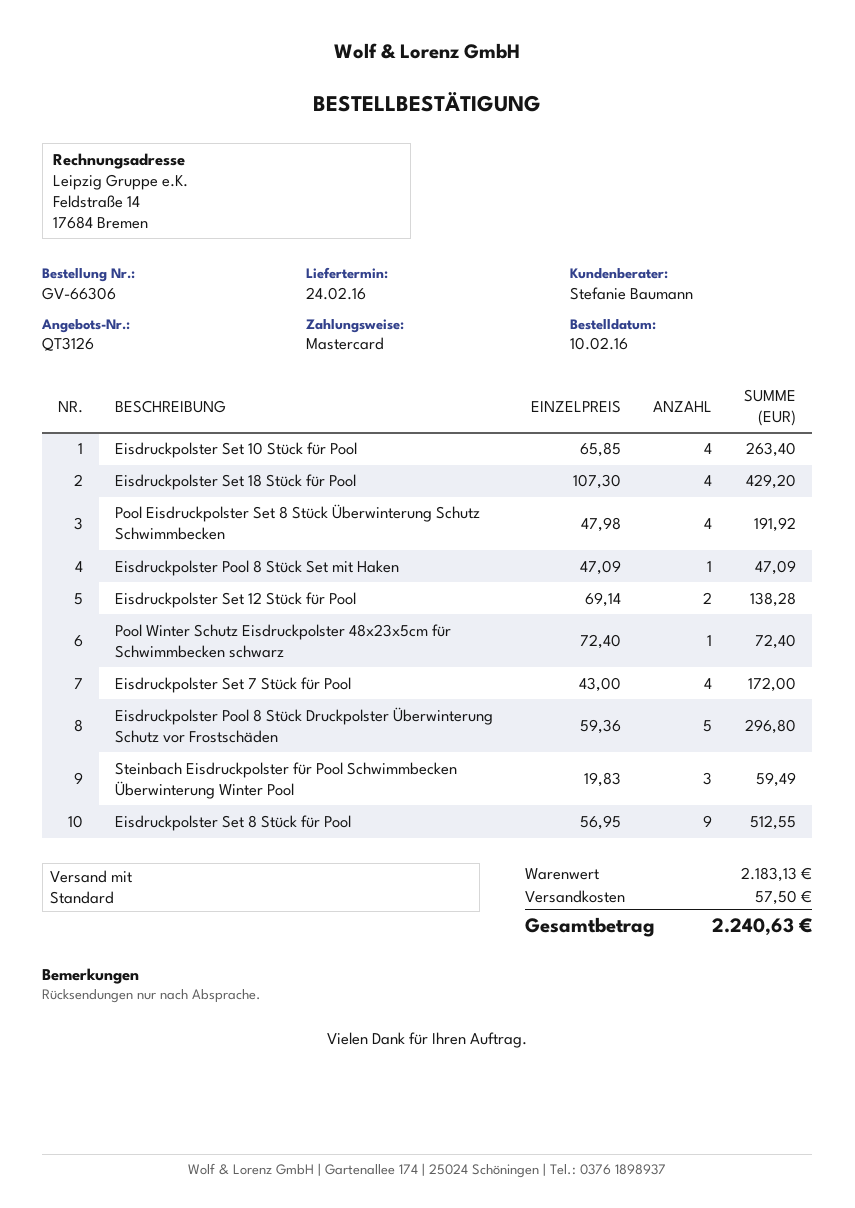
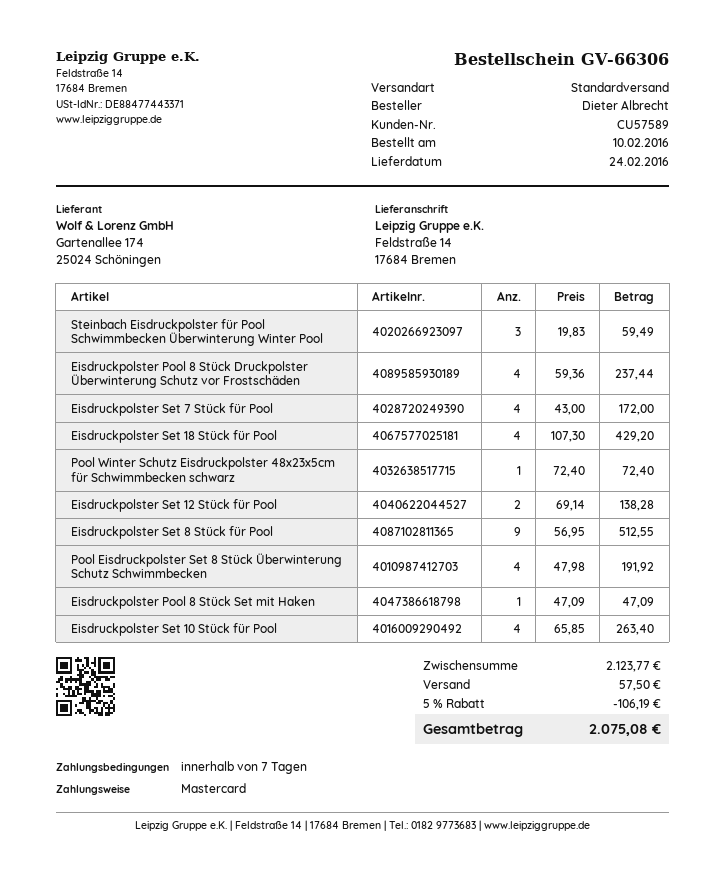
Eisdruckpolster Pool 8 Stück Druckpolster Überwinterung Schutz vor Frostschäden: 5 x 59.36 = 296.80 -> 4 x 59.36 = 237.44
subtotal: 2183.13 -> 2123.77
discount: none -> 5% = 106.19
total: 2240.63 -> 2075.08

